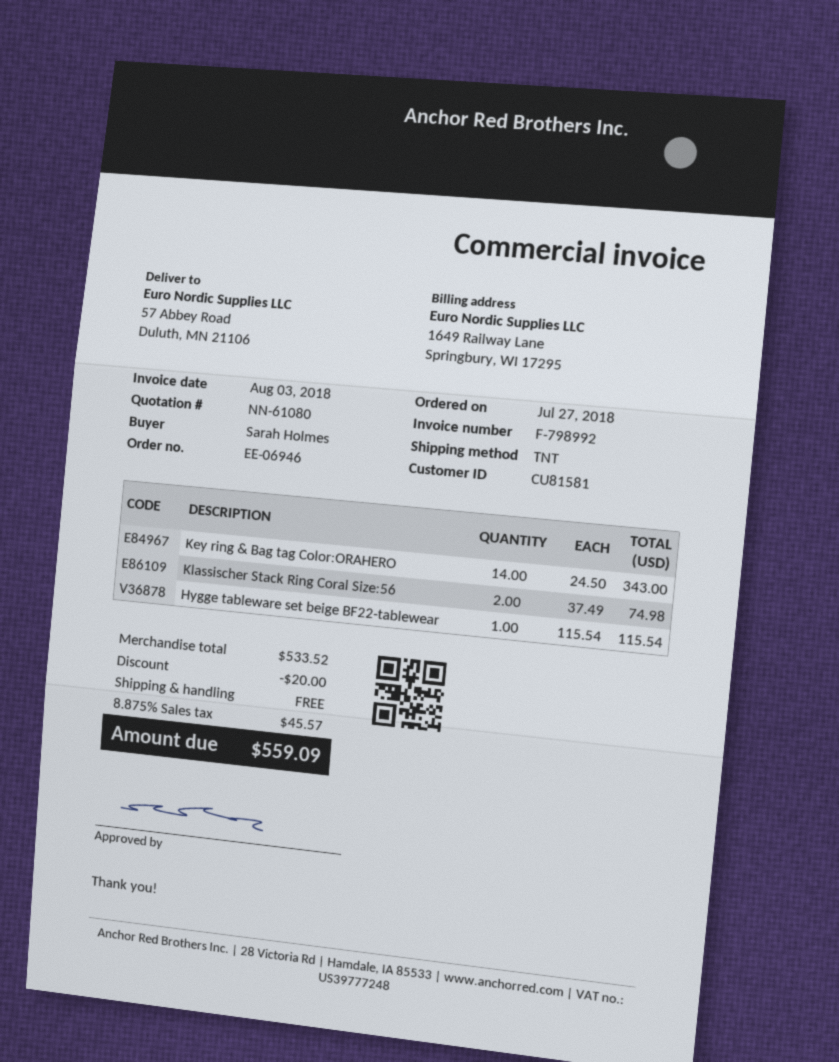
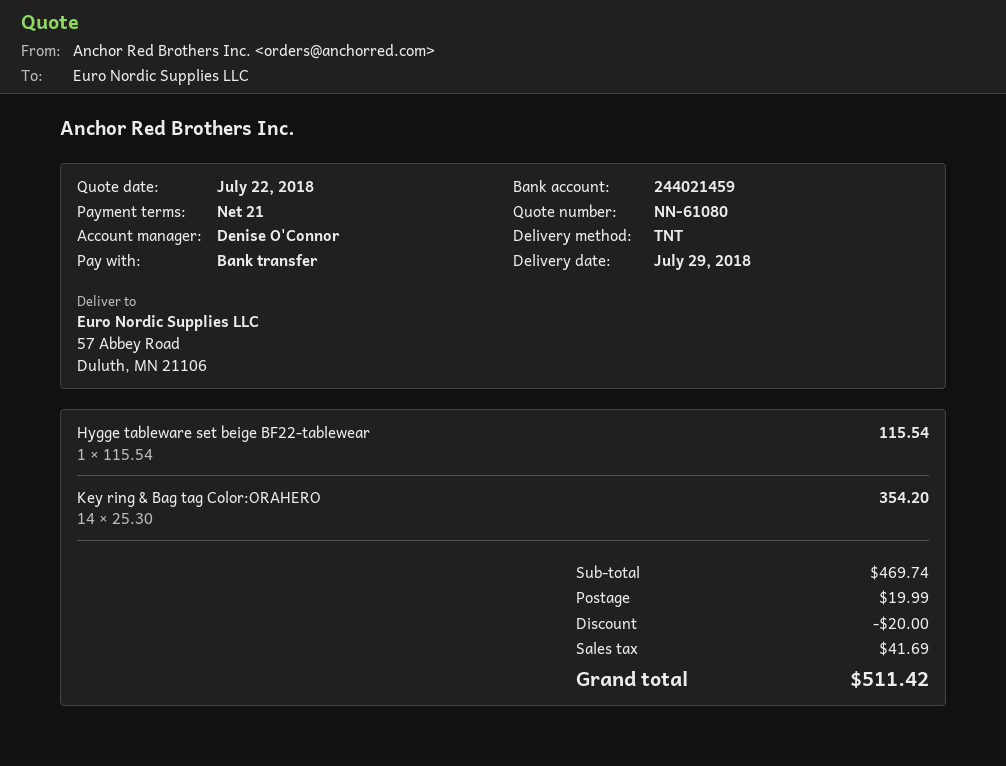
Key ring & Bag tag Color:ORAHERO: 14 x 24.50 = 343.00 -> 14 x 25.30 = 354.20
Klassischer Stack Ring Coral Size:56: 2 x 37.49 = 74.98 -> none
subtotal: 533.52 -> 469.74
shipping: 0.00 -> 19.99
tax: 45.57 -> 41.69
total: 559.09 -> 511.42

